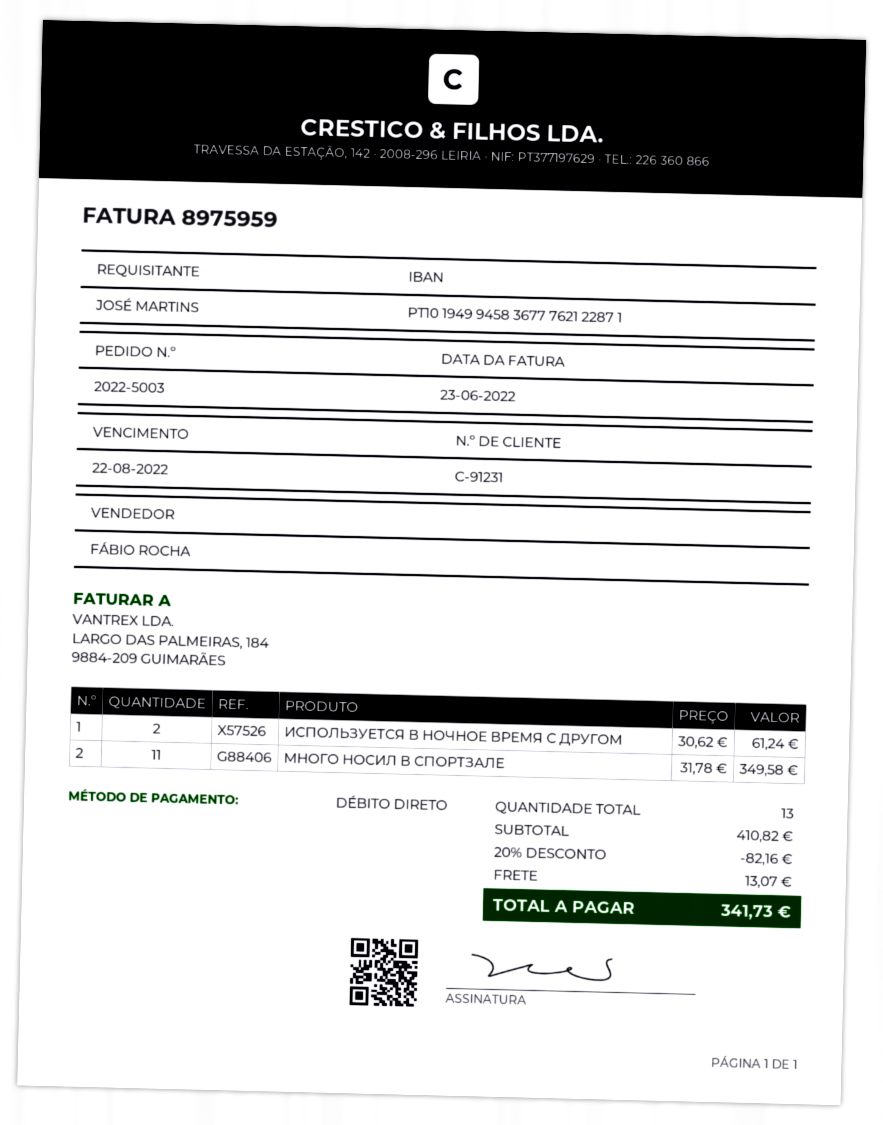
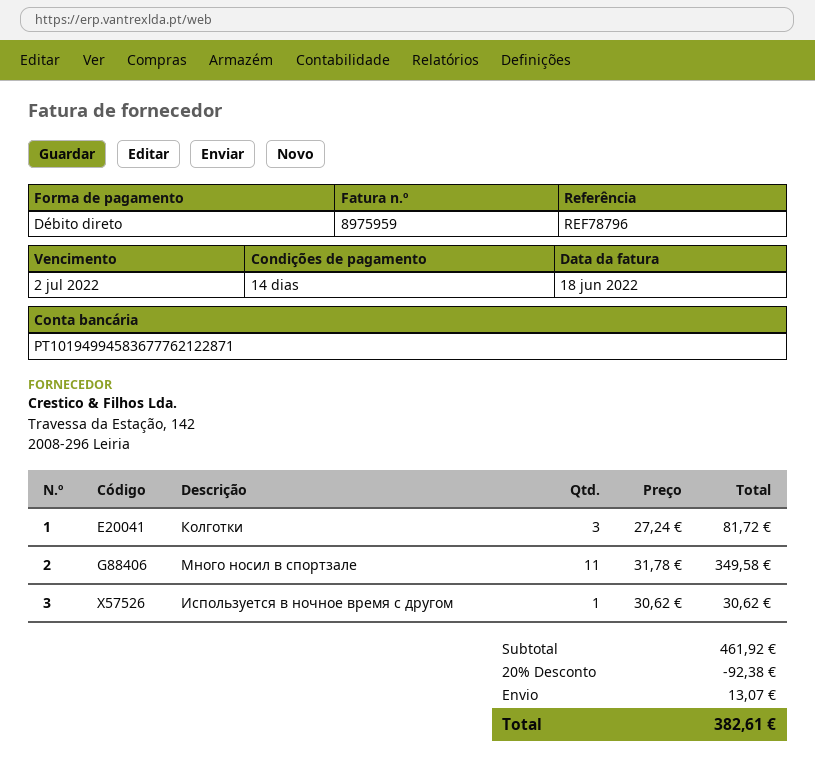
invoice date: 2022-06-23 -> 2022-06-18
due date: 2022-08-22 -> 2022-07-02
ИСПОЛЬЗУЕТСЯ В НОЧНОЕ ВРЕМЯ С ДРУГОМ: 2 x 30.62 = 61.24 -> 1 x 30.62 = 30.62
Колготки: none -> 3 x 27.24 = 81.72
subtotal: 410.82 -> 461.92
discount: 20% = 82.16 -> 20% = 92.38
total: 341.73 -> 382.61

